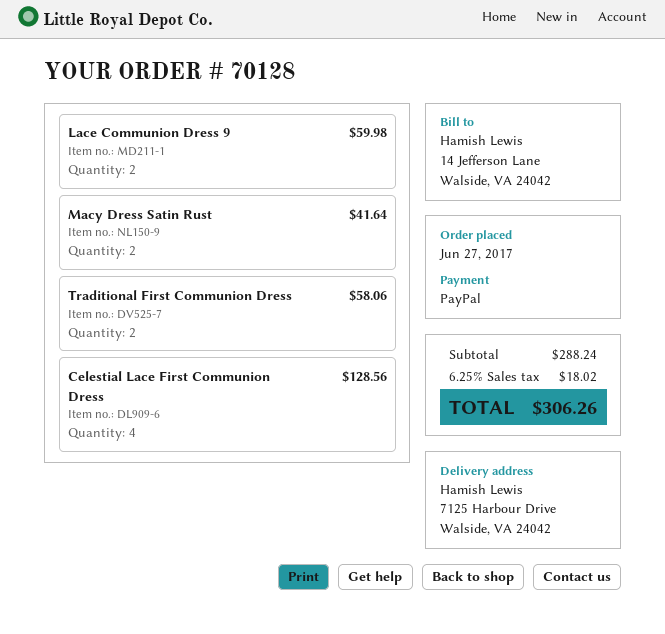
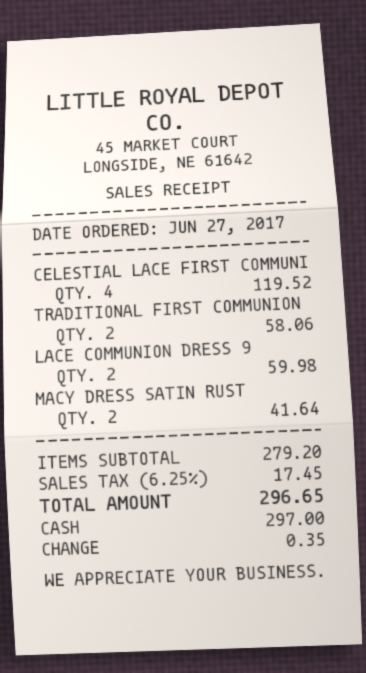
payment method: PayPal -> cash
Celestial Lace First Communion Dress: 4 for 128.56 -> 4 for 119.52
subtotal: 288.24 -> 279.20
tax: 6.25% = 18.02 -> 6.25% = 17.45
total: 306.26 -> 296.65

